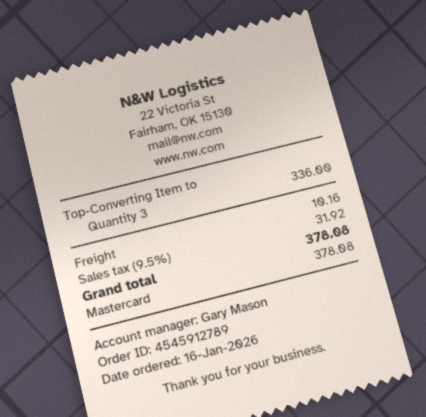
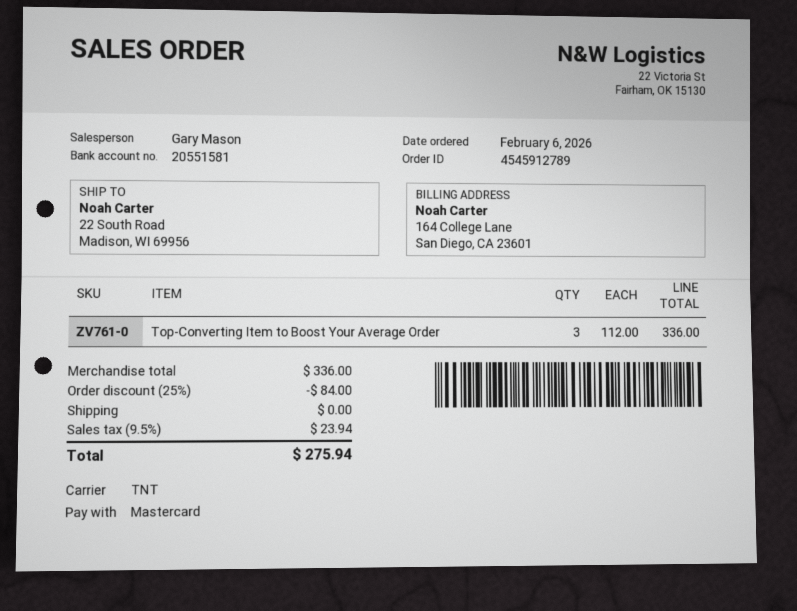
order date: 2026-01-16 -> 2026-02-06
discount: none -> 25% = 84.00
shipping: 10.16 -> 0.00
tax: 9.5% = 31.92 -> 9.5% = 23.94
total: 378.08 -> 275.94

